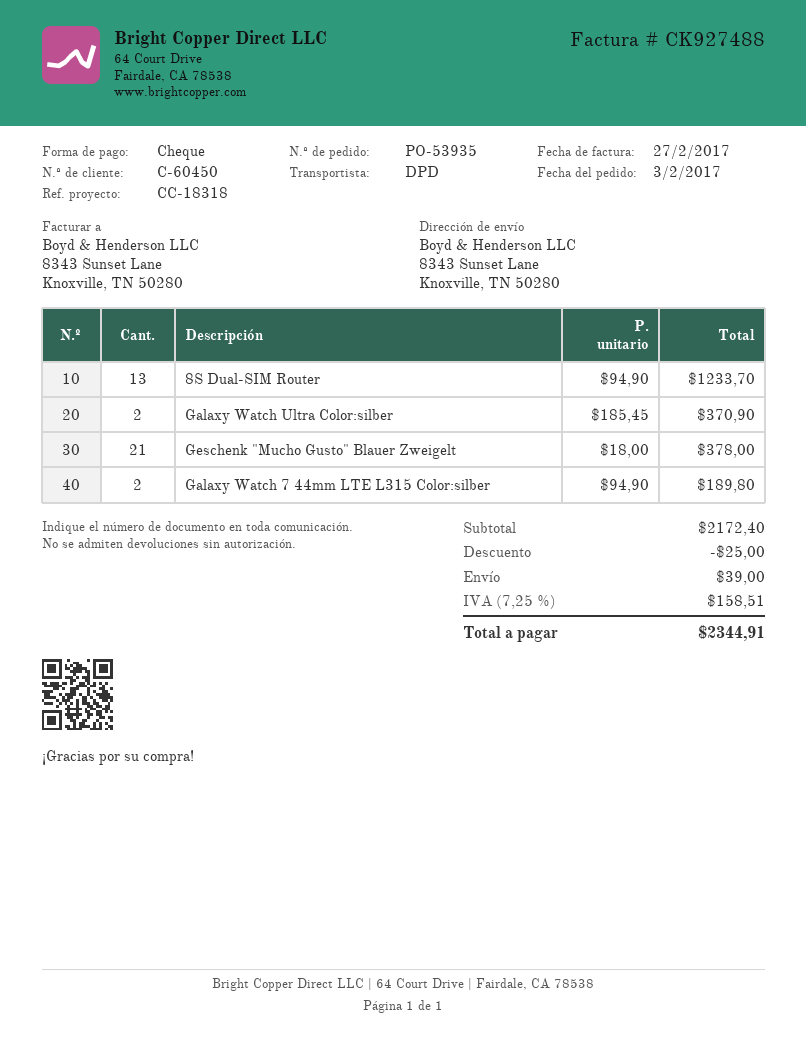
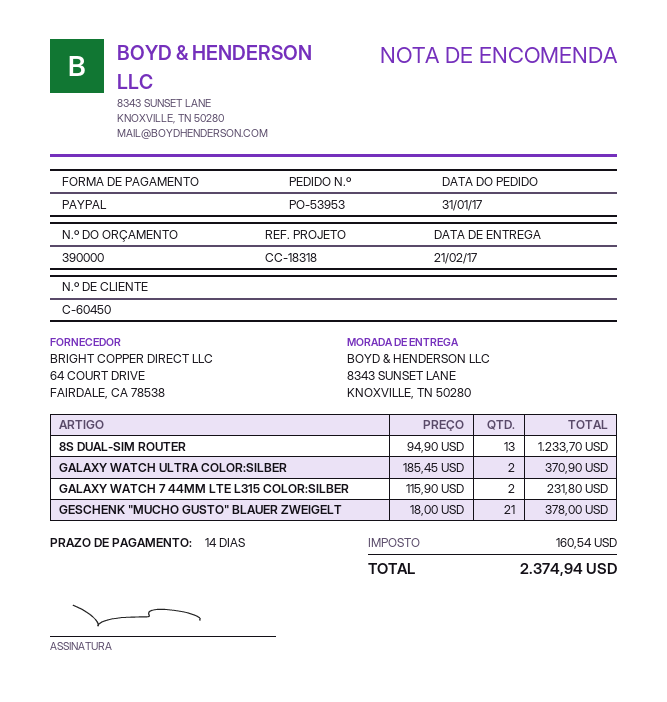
order number: PO-53935 -> PO-53953
order date: 2017-02-03 -> 2017-01-31
payment method: cheque -> PayPal
Galaxy Watch 7 44mm LTE L315 Color:silber: 2 x 94.90 = 189.80 -> 2 x 115.90 = 231.80
discount: 25.00 -> none
shipping: 39.00 -> none
tax: 158.51 -> 160.54
total: 2344.91 -> 2374.94

